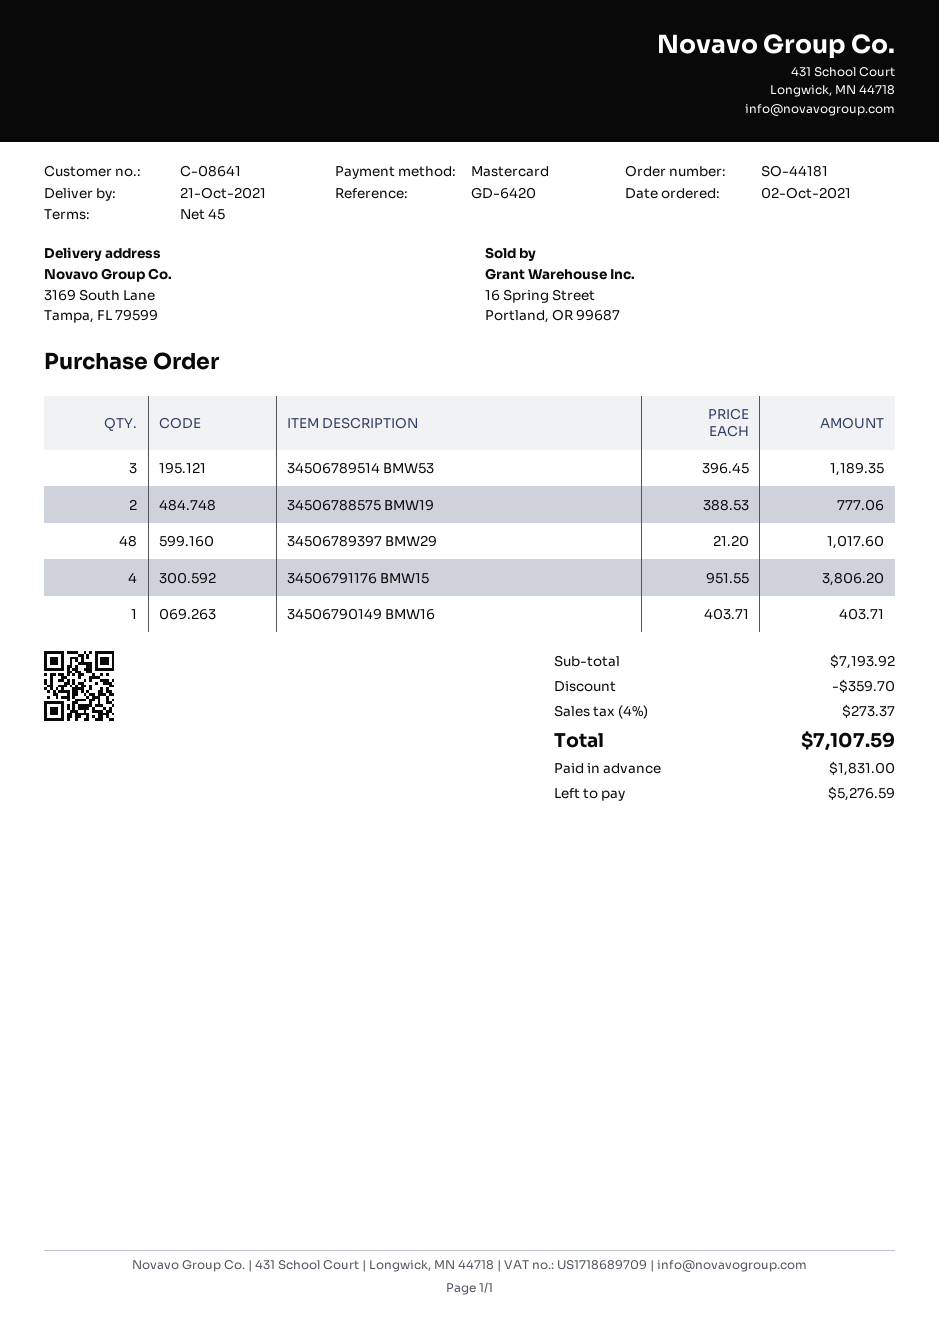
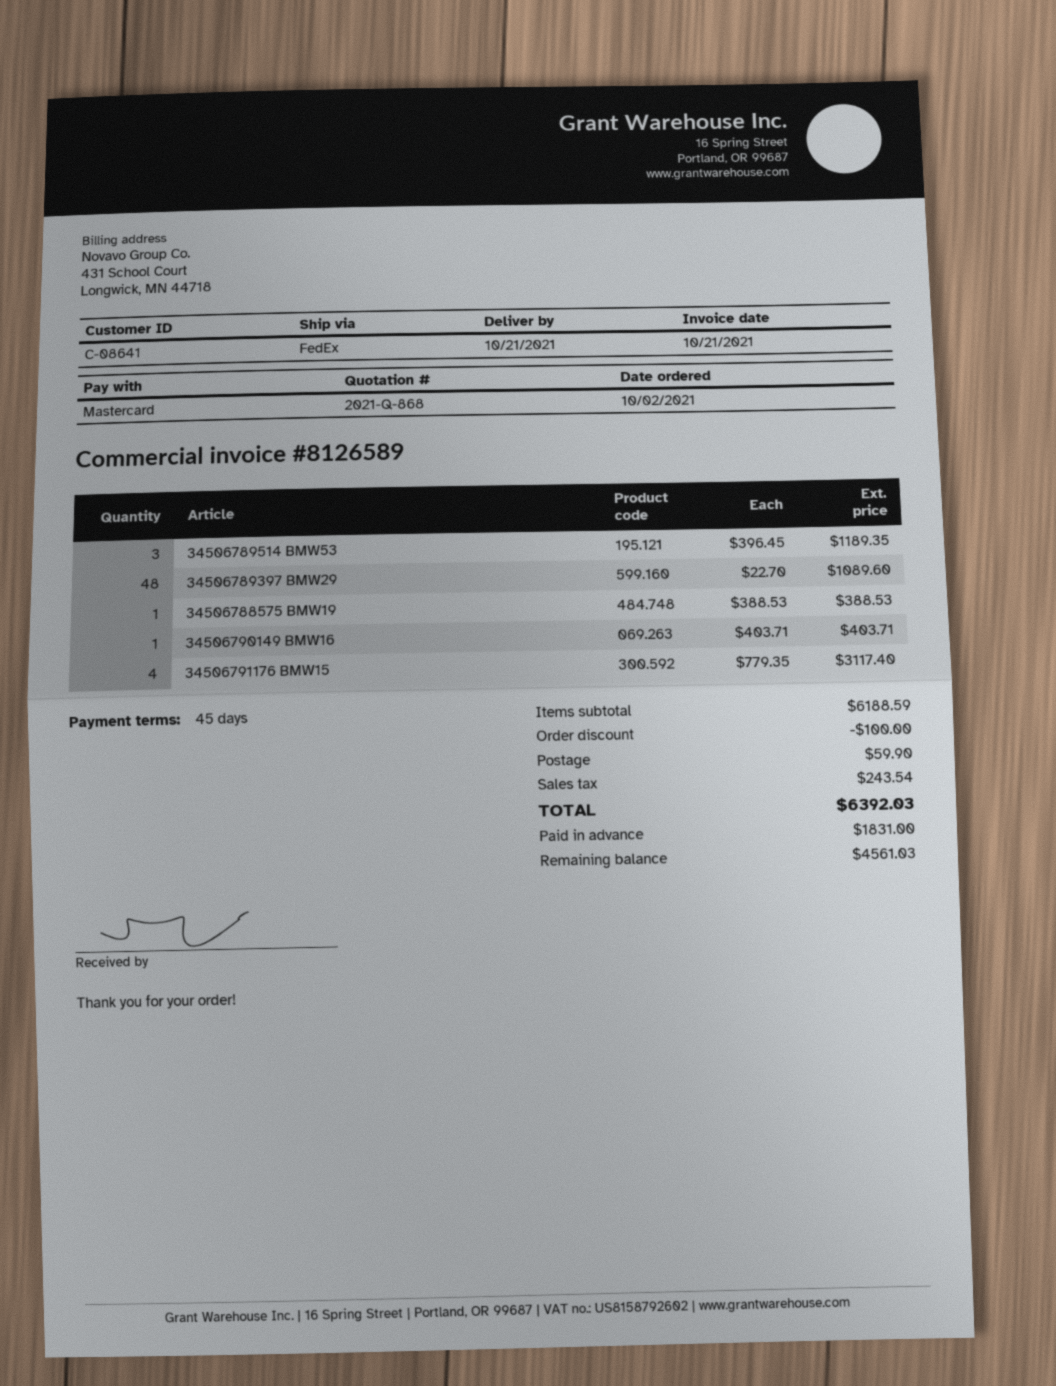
34506788575 BMW19: 2 x 388.53 = 777.06 -> 1 x 388.53 = 388.53
34506789397 BMW29: 48 x 21.20 = 1017.60 -> 48 x 22.70 = 1089.60
34506791176 BMW15: 4 x 951.55 = 3806.20 -> 4 x 779.35 = 3117.40
subtotal: 7193.92 -> 6188.59
discount: 359.70 -> 100.00
shipping: none -> 59.90
tax: 273.37 -> 243.54
total: 7107.59 -> 6392.03
balance: 5276.59 -> 4561.03

